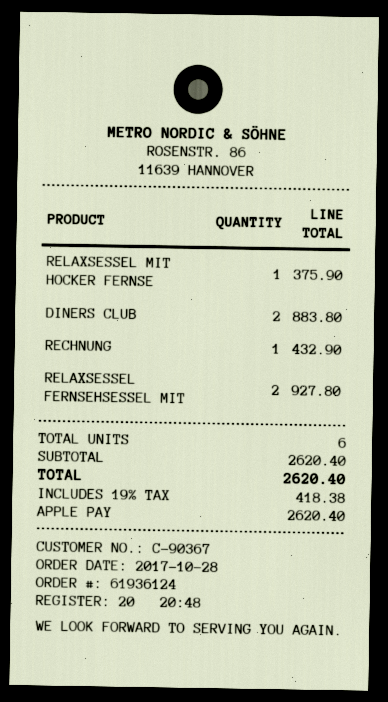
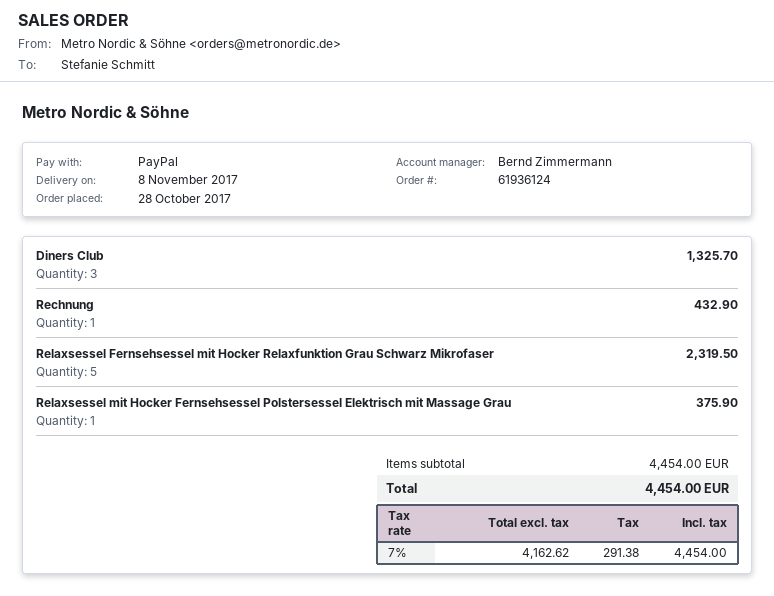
payment method: Apple Pay -> PayPal
DINERS CLUB: 2 for 883.80 -> 3 for 1325.70
RELAXSESSEL FERNSEHSESSEL MIT: 2 for 927.80 -> 5 for 2319.50
subtotal: 2620.40 -> 4454.00
tax: 19% = 418.38 -> 7% = 291.38
total: 2620.40 -> 4454.00

